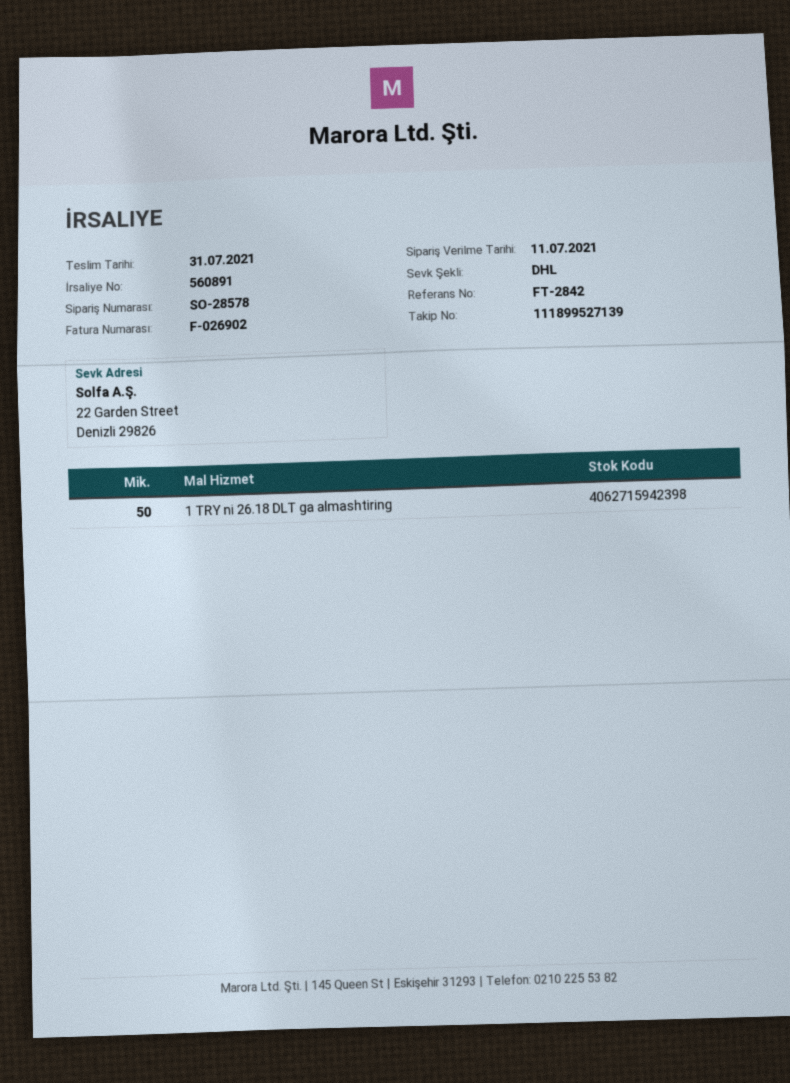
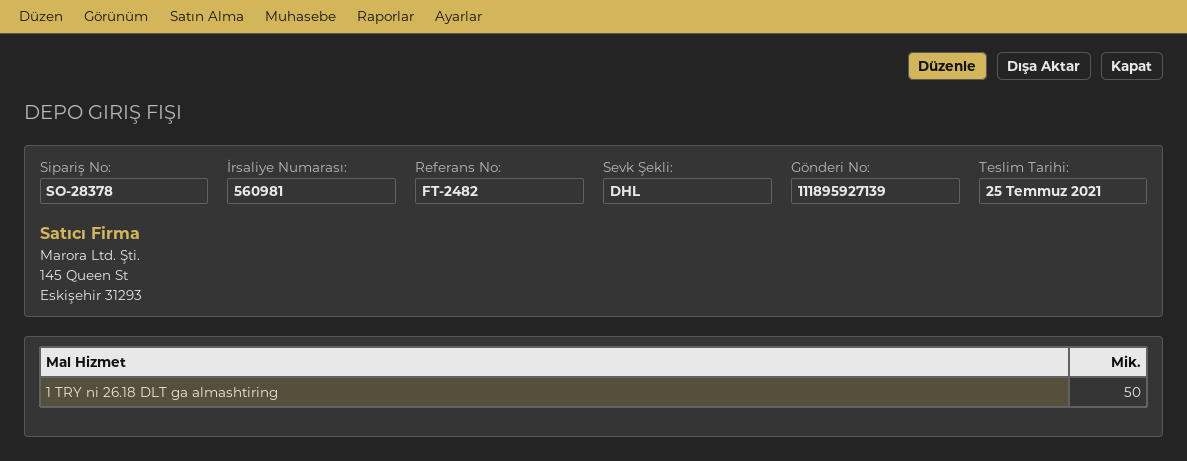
order number: SO-28578 -> SO-28378
delivery note number: 560891 -> 560981
delivery date: 2021-07-31 -> 2021-07-25
reference: FT-2842 -> FT-2482
tracking number: 111899527139 -> 111895927139

